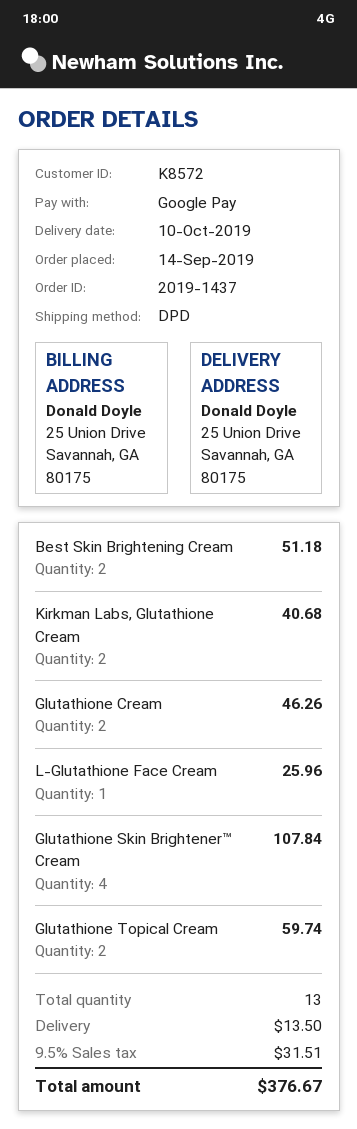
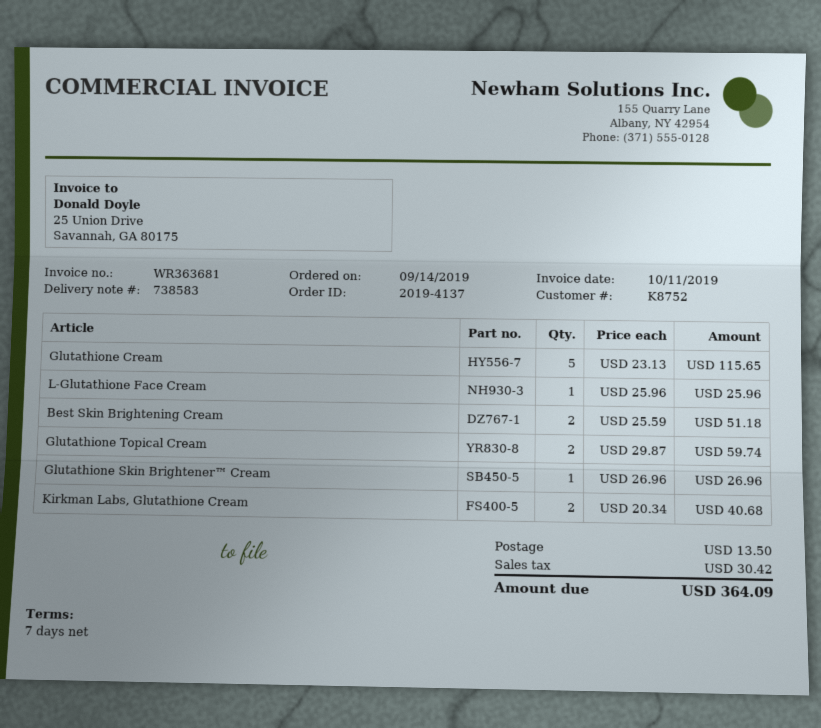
order number: 2019-1437 -> 2019-4137
customer number: K8572 -> K8752
Glutathione Cream: 2 for 46.26 -> 5 for 115.65
Glutathione Skin Brightener™ Cream: 4 for 107.84 -> 1 for 26.96
tax: 31.51 -> 30.42
total: 376.67 -> 364.09

